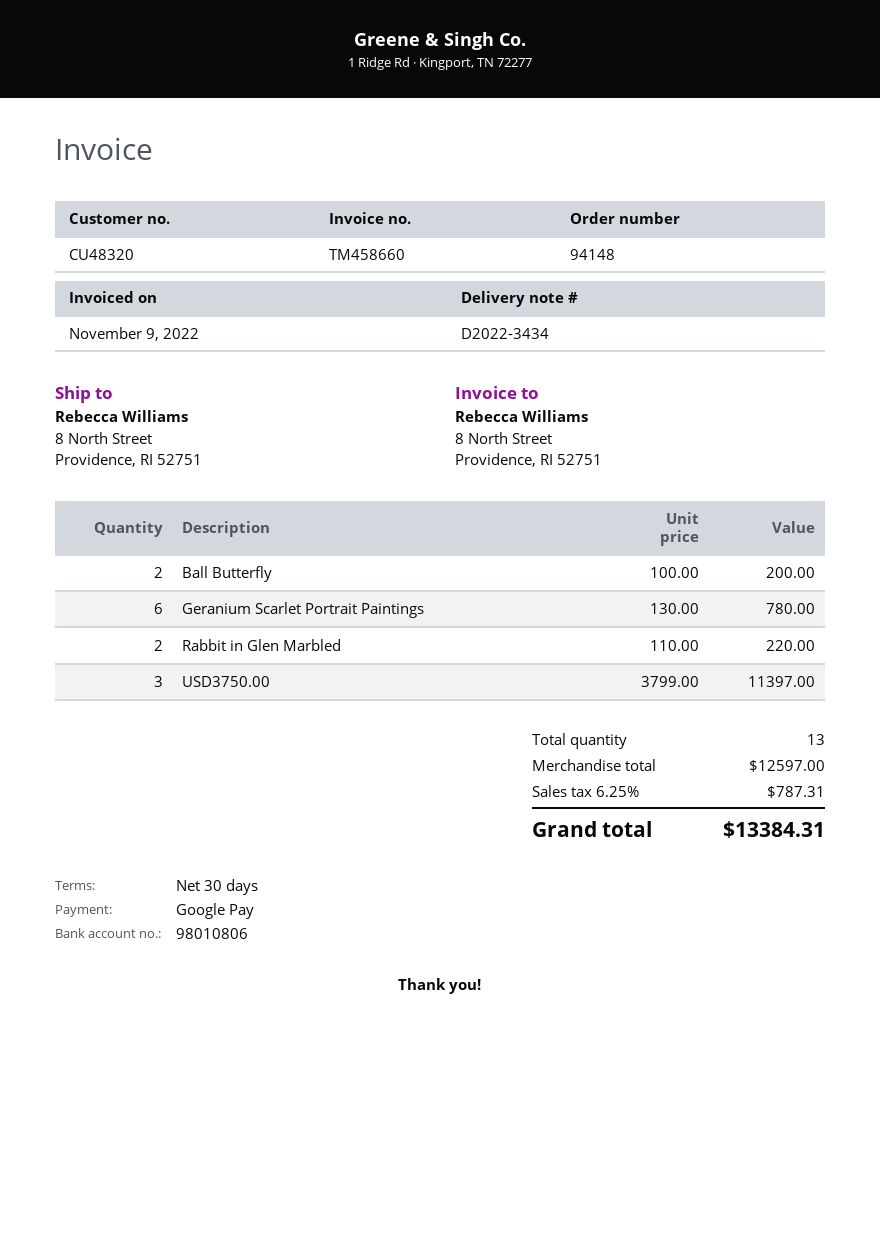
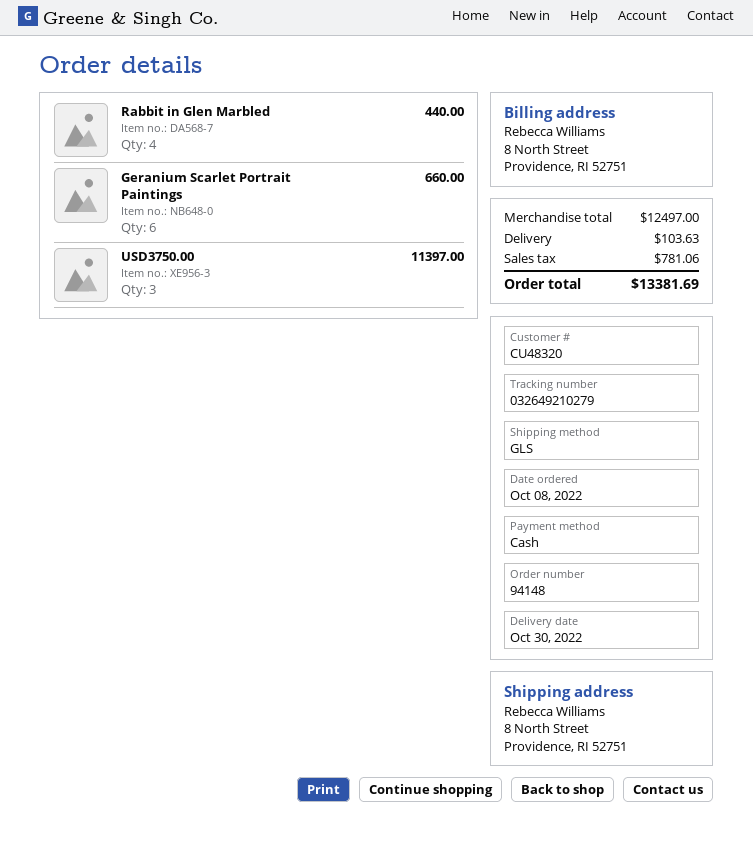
payment method: Google Pay -> cash
Ball Butterfly: 2 for 200.00 -> none
Geranium Scarlet Portrait Paintings: 6 for 780.00 -> 6 for 660.00
Rabbit in Glen Marbled: 2 for 220.00 -> 4 for 440.00
subtotal: 12597.00 -> 12497.00
shipping: none -> 103.63
tax: 787.31 -> 781.06
total: 13384.31 -> 13381.69

